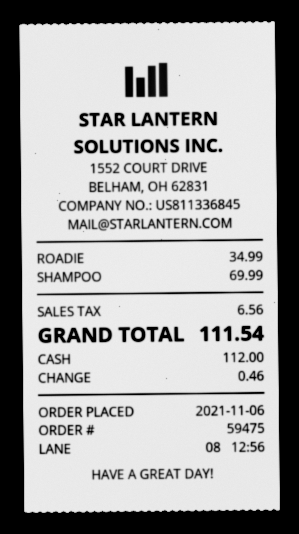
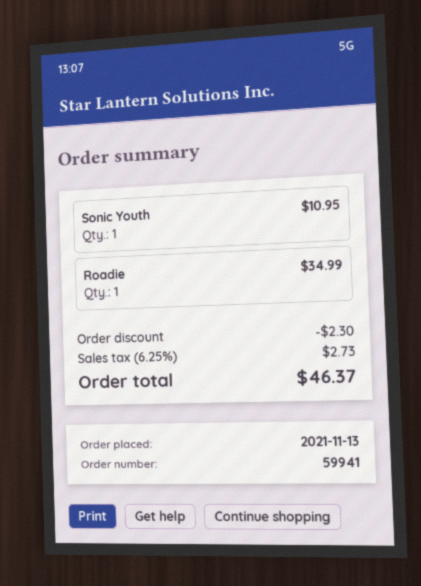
order number: 59475 -> 59941
order date: 2021-11-06 -> 2021-11-13
SHAMPOO: 1 for 69.99 -> none
Sonic Youth: none -> 1 for 10.95
discount: none -> 2.30
tax: 6.56 -> 2.73
total: 111.54 -> 46.37

